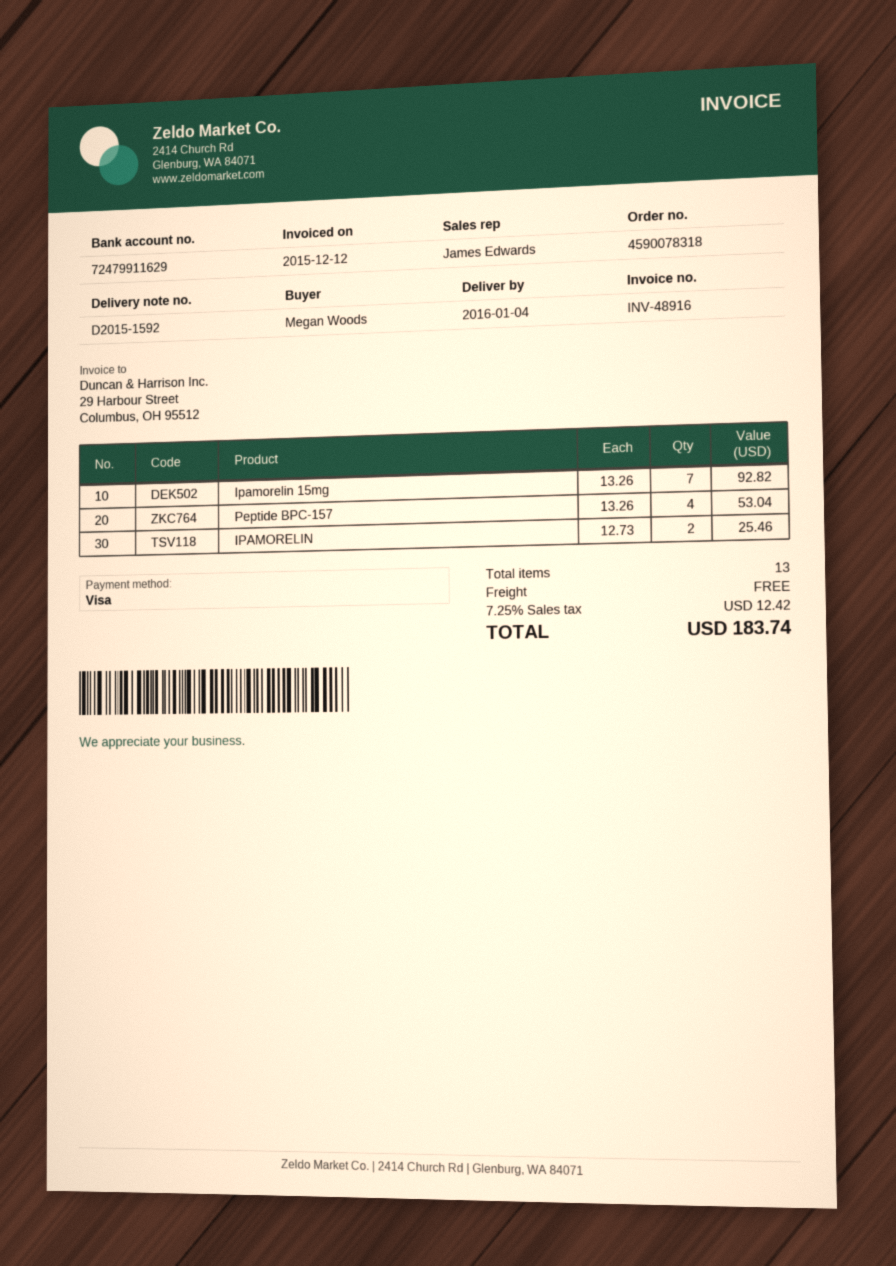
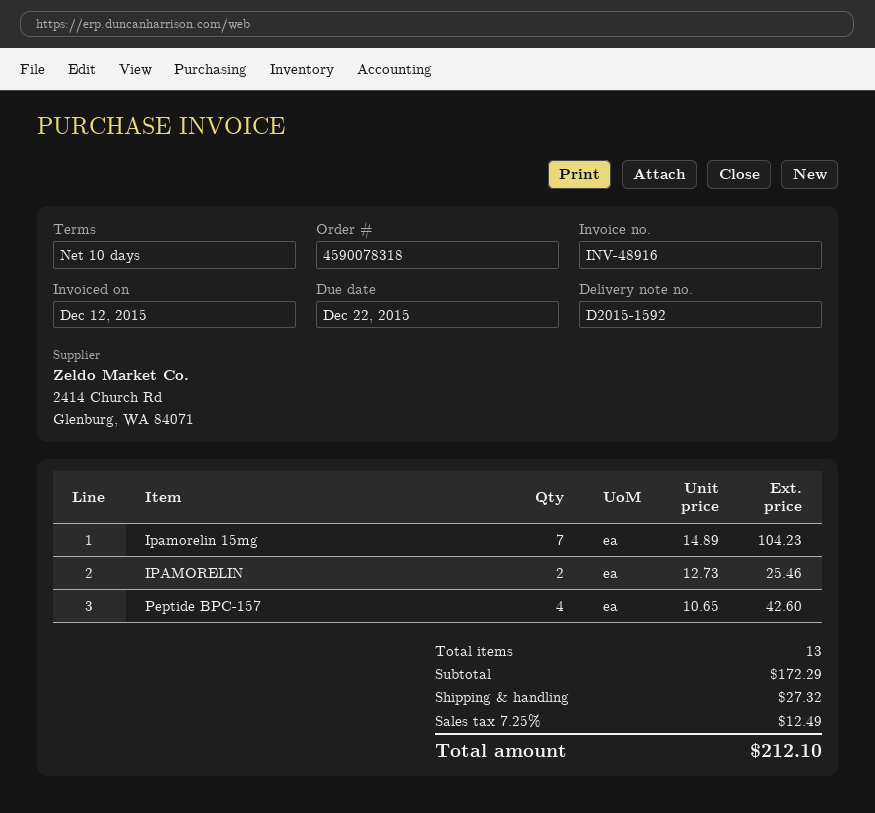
Ipamorelin 15mg: 7 x 13.26 = 92.82 -> 7 x 14.89 = 104.23
Peptide BPC-157: 4 x 13.26 = 53.04 -> 4 x 10.65 = 42.60
shipping: 0.00 -> 27.32
tax: 7.25% = 12.42 -> 7.25% = 12.49
total: 183.74 -> 212.10

